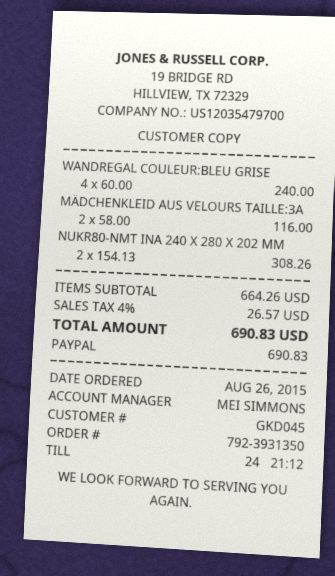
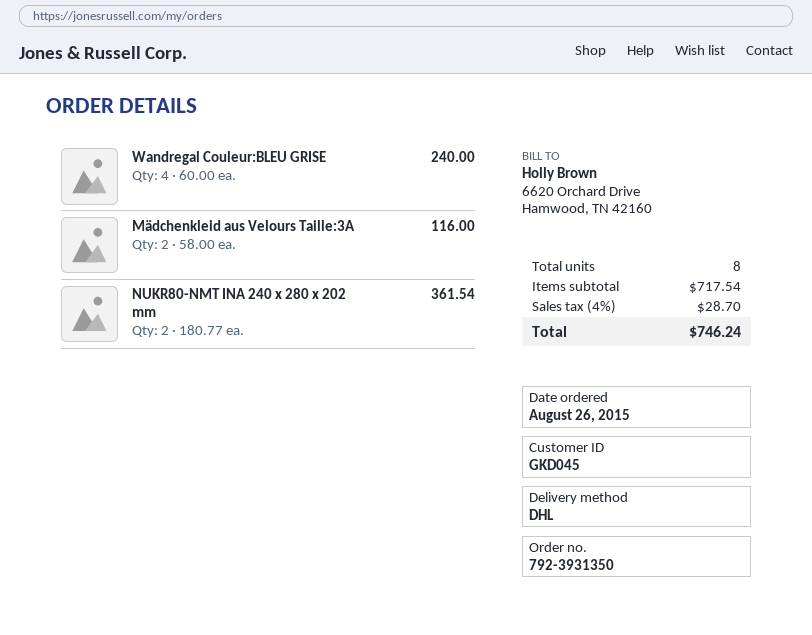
NUKR80-NMT INA 240 X 280 X 202 MM: 2 x 154.13 = 308.26 -> 2 x 180.77 = 361.54
subtotal: 664.26 -> 717.54
tax: 4% = 26.57 -> 4% = 28.70
total: 690.83 -> 746.24

